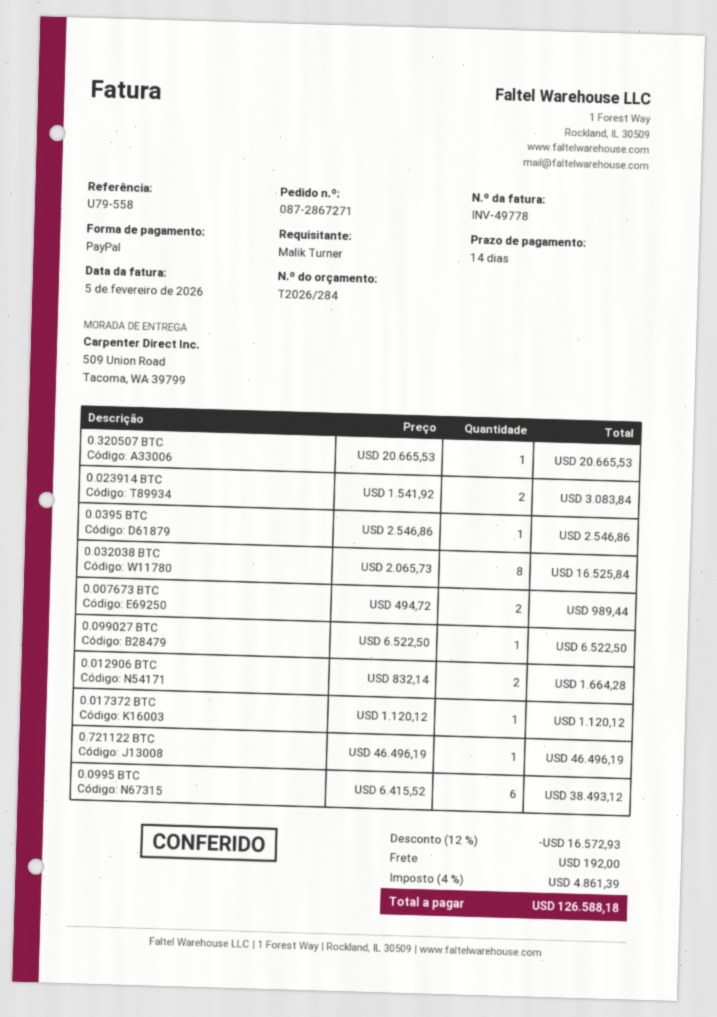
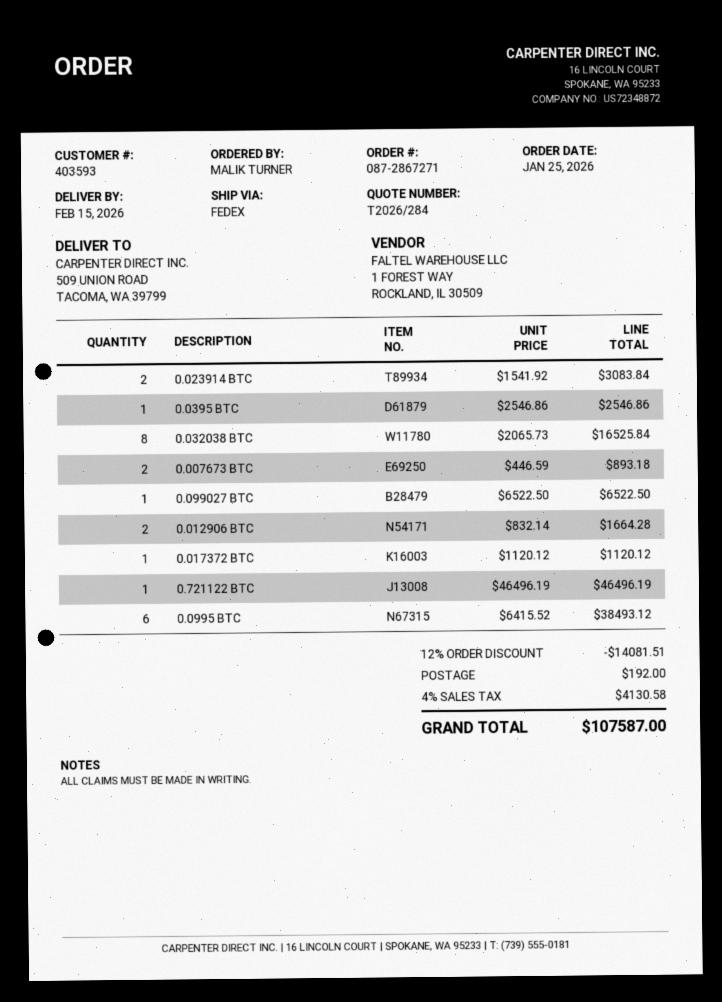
0.320507 BTC: 1 x 20665.53 = 20665.53 -> none
0.007673 BTC: 2 x 494.72 = 989.44 -> 2 x 446.59 = 893.18
discount: 12% = 16572.93 -> 12% = 14081.51
tax: 4% = 4861.39 -> 4% = 4130.58
total: 126588.18 -> 107587.00

